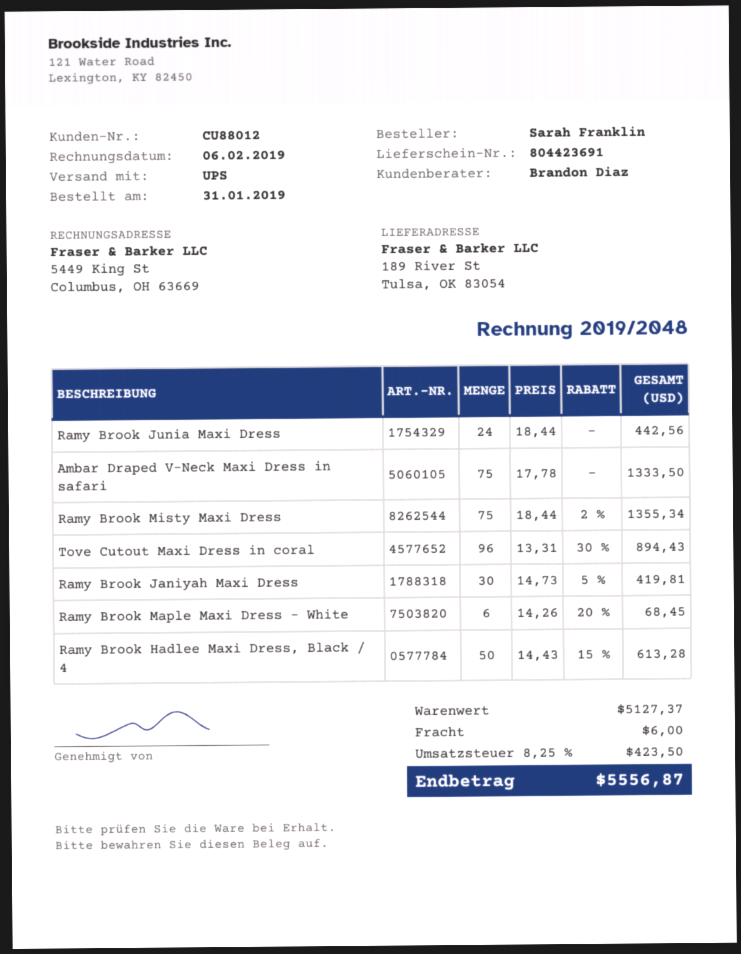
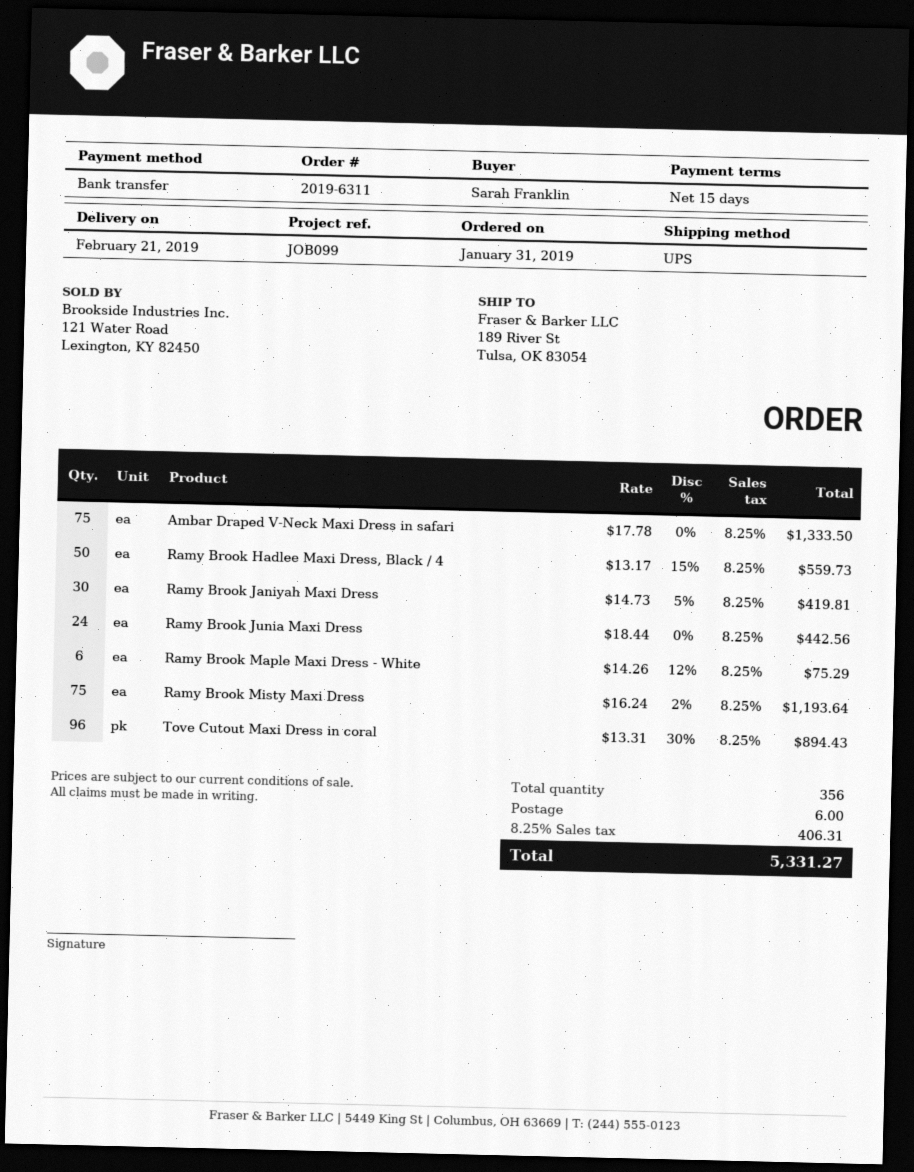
Ramy Brook Misty Maxi Dress: 75 x 18.44 - 2% = 1355.34 -> 75 x 16.24 - 2% = 1193.64
Ramy Brook Maple Maxi Dress - White: 6 x 14.26 - 20% = 68.45 -> 6 x 14.26 - 12% = 75.29
Ramy Brook Hadlee Maxi Dress, Black / 4: 50 x 14.43 - 15% = 613.28 -> 50 x 13.17 - 15% = 559.73
tax: 8.25% = 423.50 -> 8.25% = 406.31
total: 5556.87 -> 5331.27

